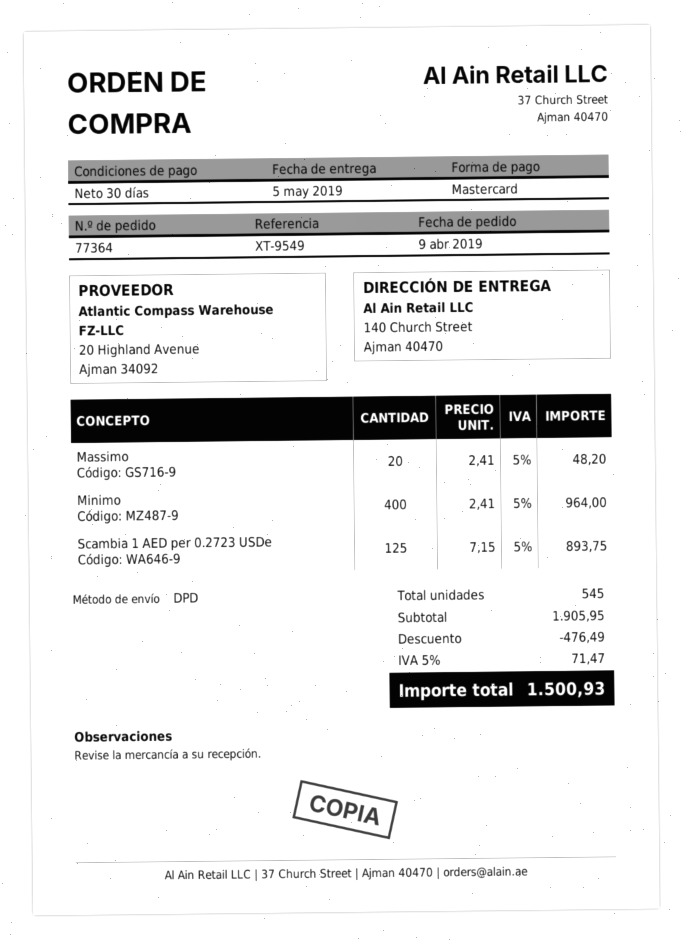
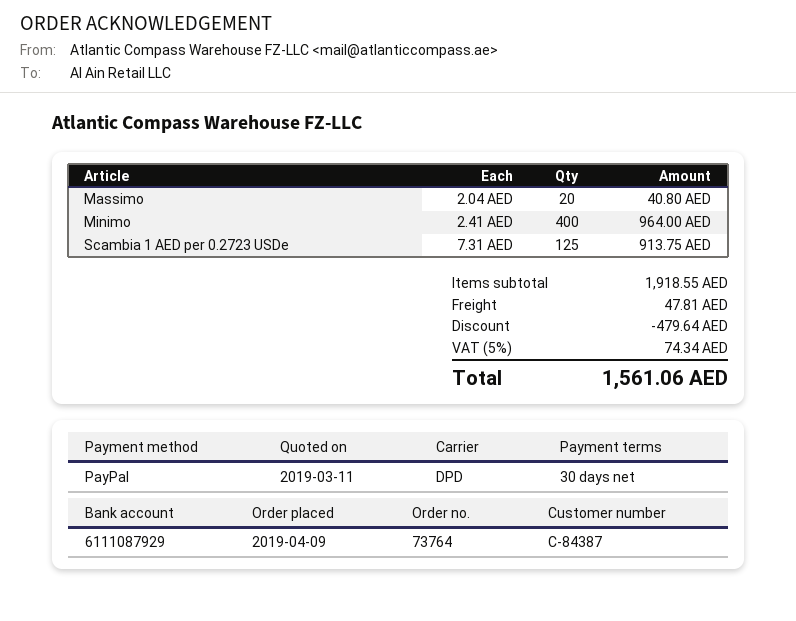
order number: 77364 -> 73764
payment method: Mastercard -> PayPal
Massimo: 20 x 2.41 = 48.20 -> 20 x 2.04 = 40.80
Scambia 1 AED per 0.2723 USDe: 125 x 7.15 = 893.75 -> 125 x 7.31 = 913.75
subtotal: 1905.95 -> 1918.55
discount: 476.49 -> 479.64
shipping: none -> 47.81
tax: 5% = 71.47 -> 5% = 74.34
total: 1500.93 -> 1561.06

